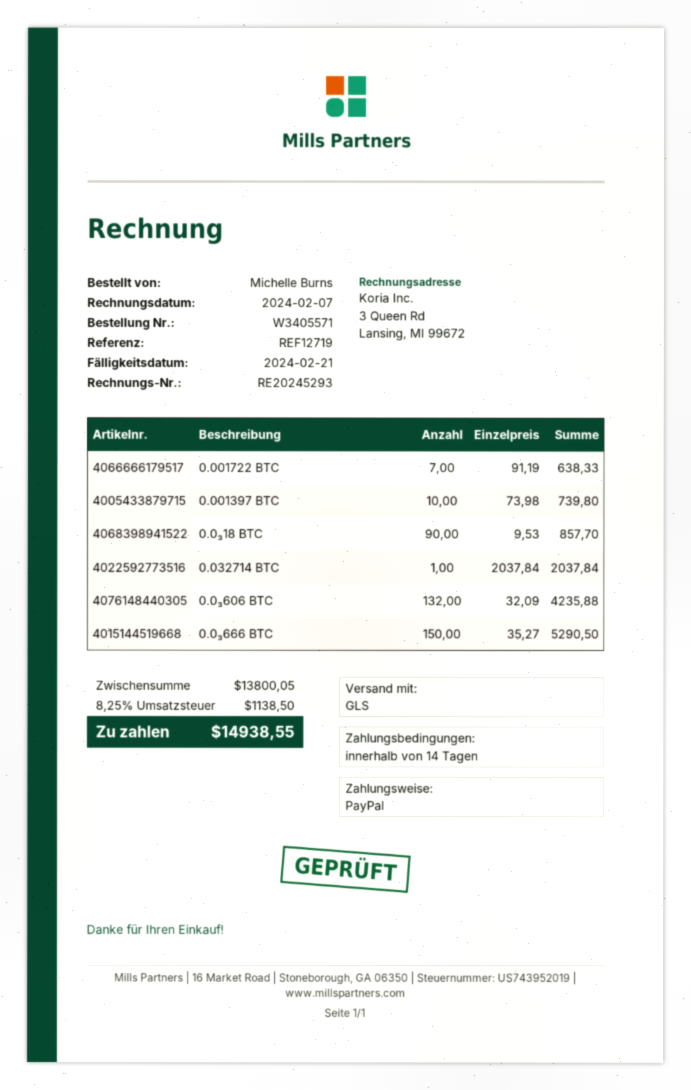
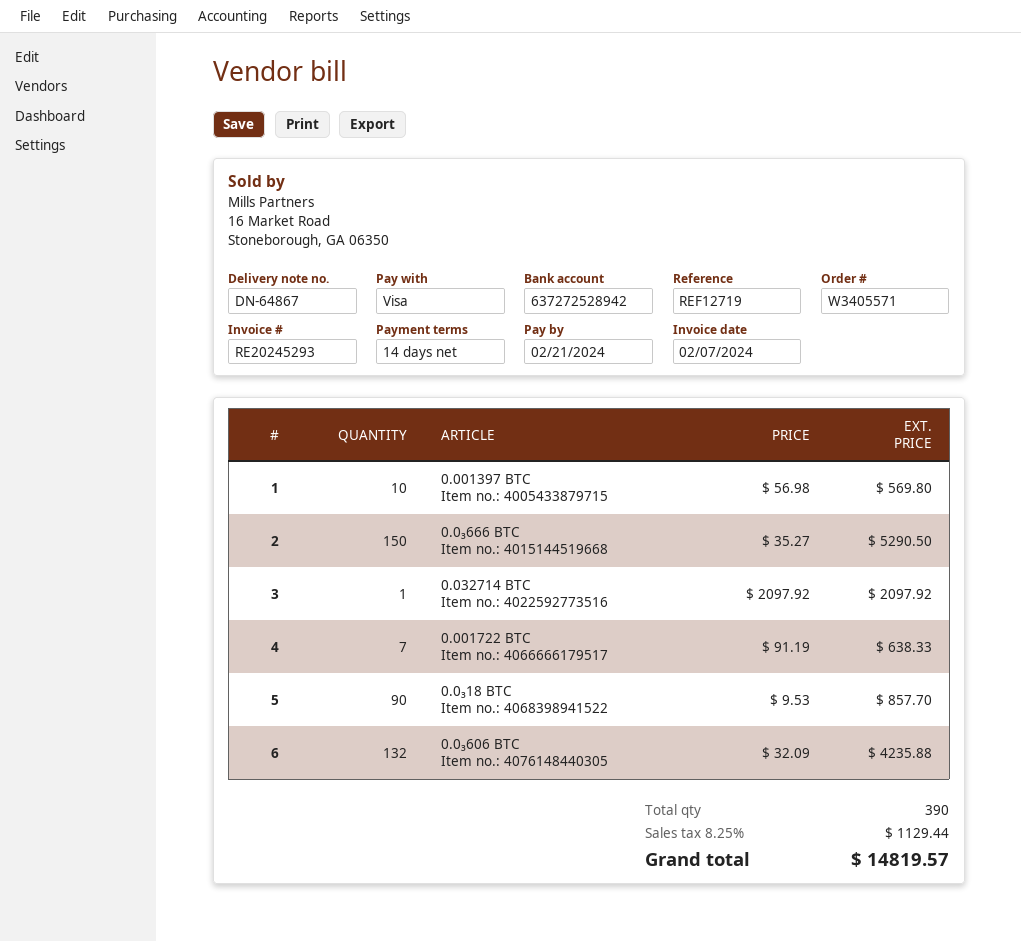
payment method: PayPal -> Visa
0.001397 BTC: 10 x 73.98 = 739.80 -> 10 x 56.98 = 569.80
0.032714 BTC: 1 x 2037.84 = 2037.84 -> 1 x 2097.92 = 2097.92
tax: 8.25% = 1138.50 -> 8.25% = 1129.44
total: 14938.55 -> 14819.57

